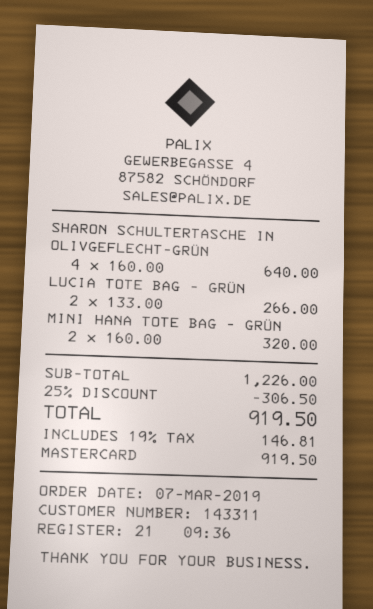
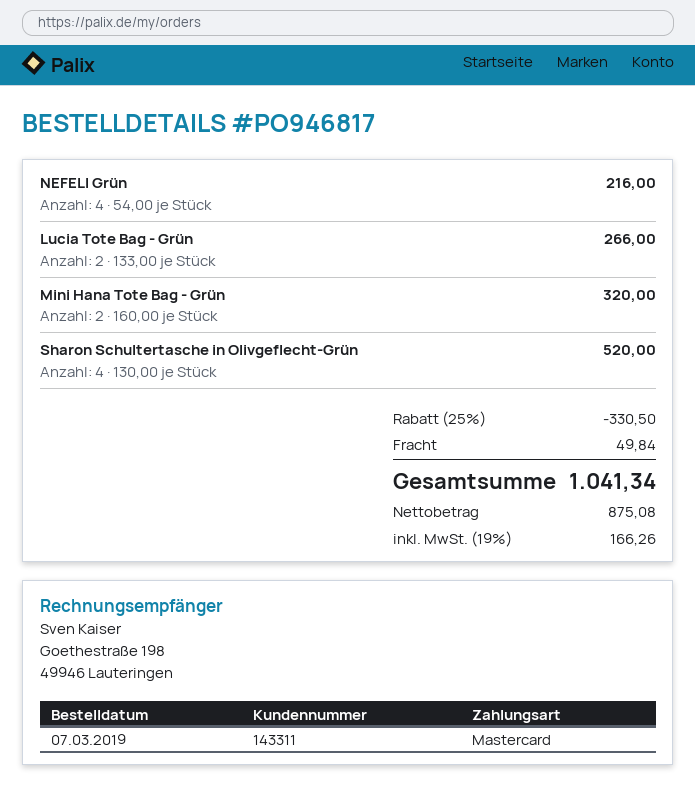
SHARON SCHULTERTASCHE IN OLIVGEFLECHT-GRÜN: 4 x 160.00 = 640.00 -> 4 x 130.00 = 520.00
NEFELI Grün: none -> 4 x 54.00 = 216.00
discount: 25% = 306.50 -> 25% = 330.50
shipping: none -> 49.84
tax: 19% = 146.81 -> 19% = 166.26
total: 919.50 -> 1041.34

